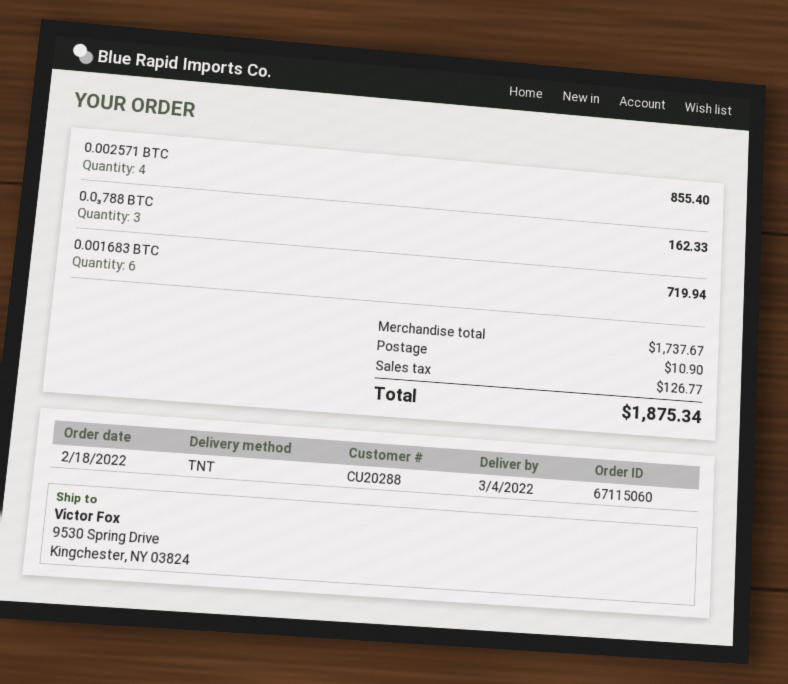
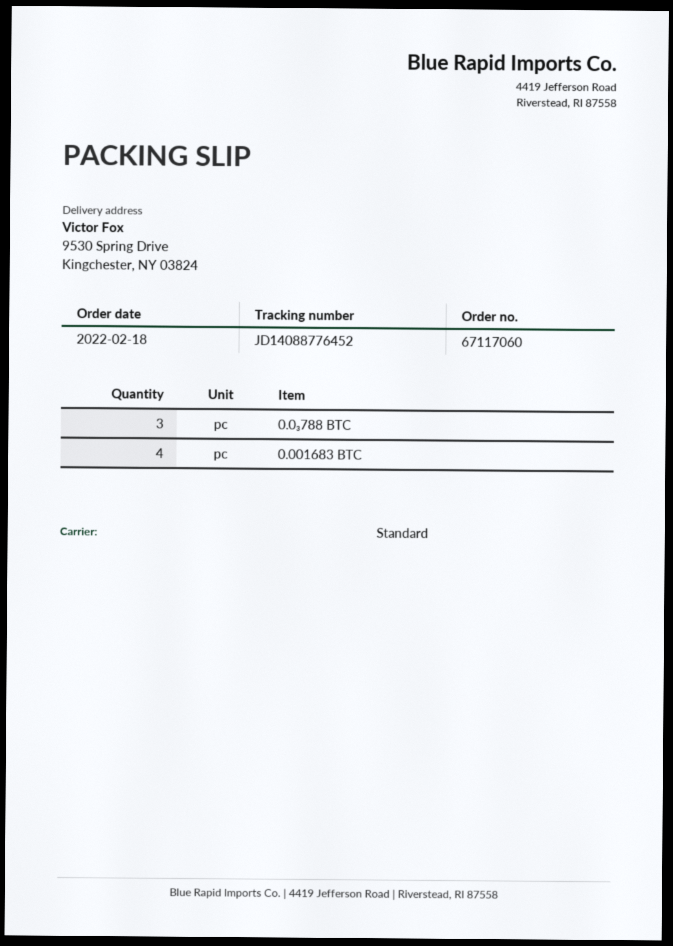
order number: 67115060 -> 67117060
shipping method: TNT -> standard
0.002571 BTC: 4 -> none
0.001683 BTC: 6 -> 4

